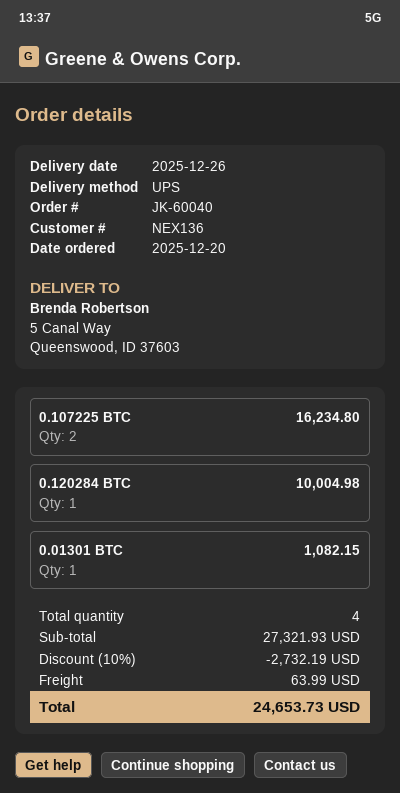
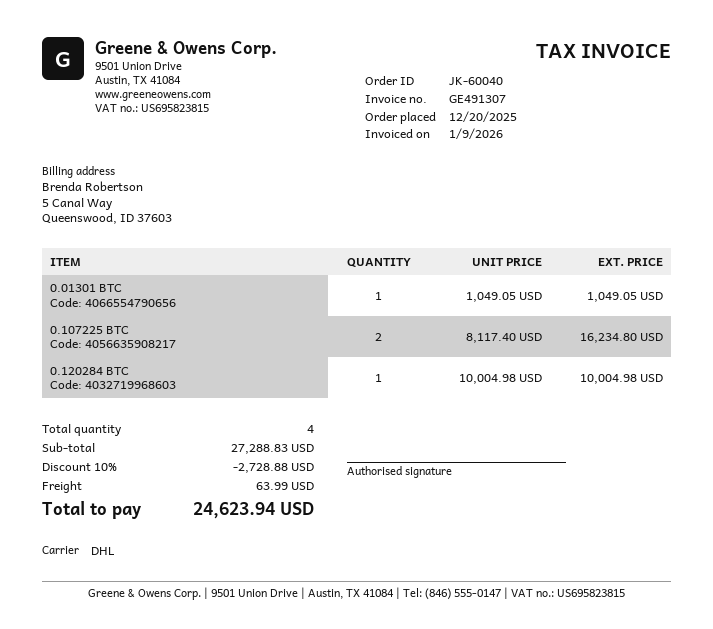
shipping method: UPS -> DHL
0.01301 BTC: 1 for 1082.15 -> 1 for 1049.05
subtotal: 27321.93 -> 27288.83
discount: 10% = 2732.19 -> 10% = 2728.88
total: 24653.73 -> 24623.94

